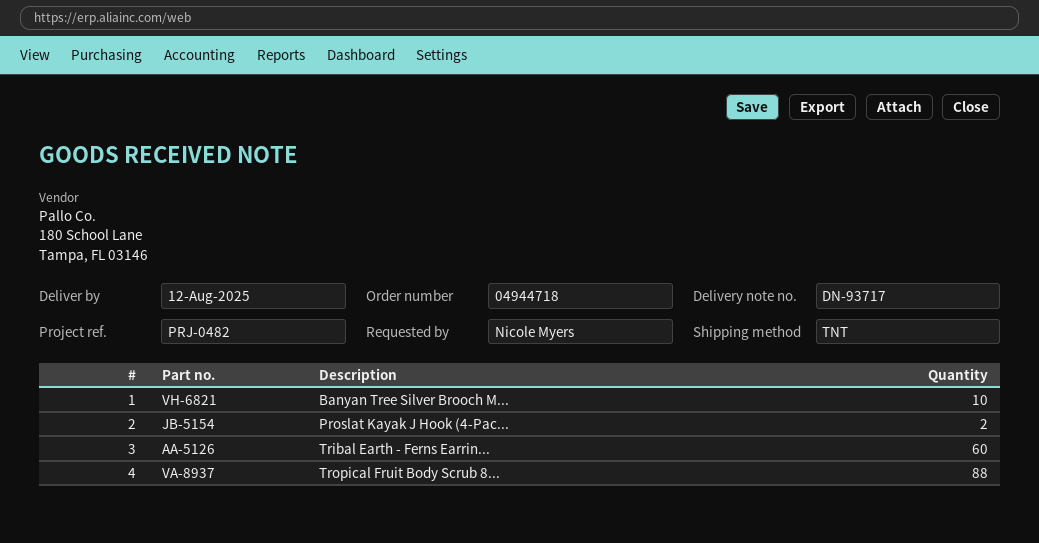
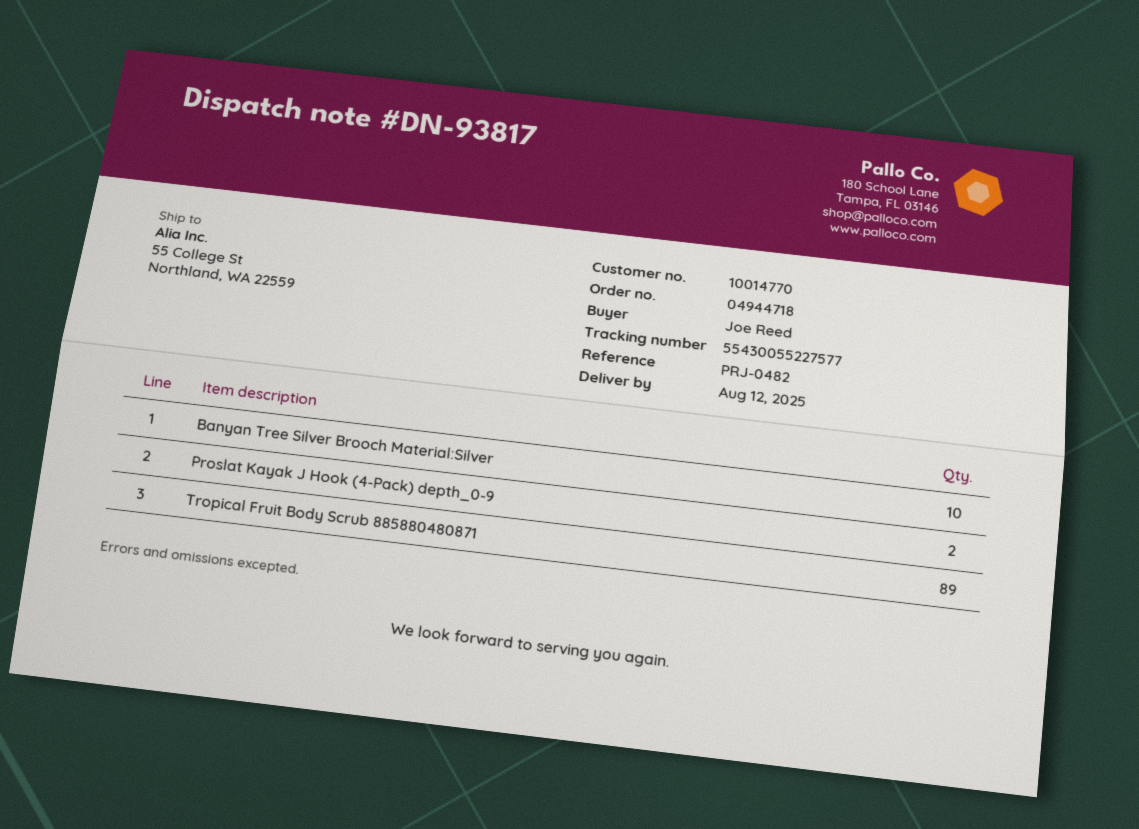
delivery note number: DN-93717 -> DN-93817
ordered by: Nicole Myers -> Joe Reed
Tribal Earth - Ferns Earrin...: 60 -> none
Tropical Fruit Body Scrub 8...: 88 -> 89

